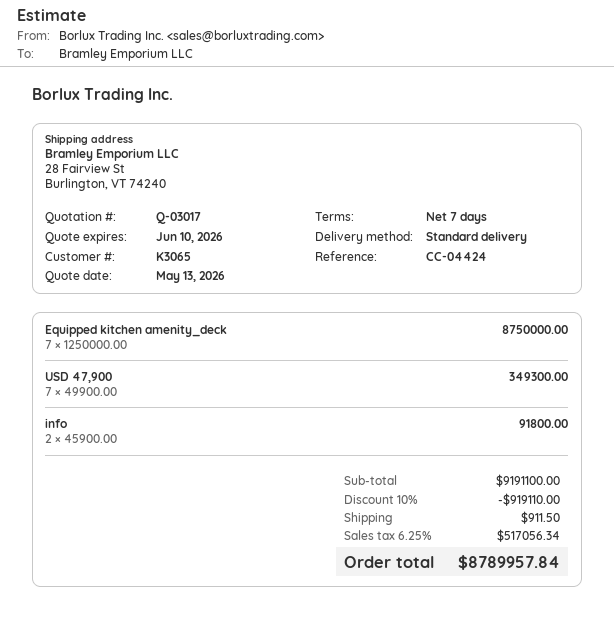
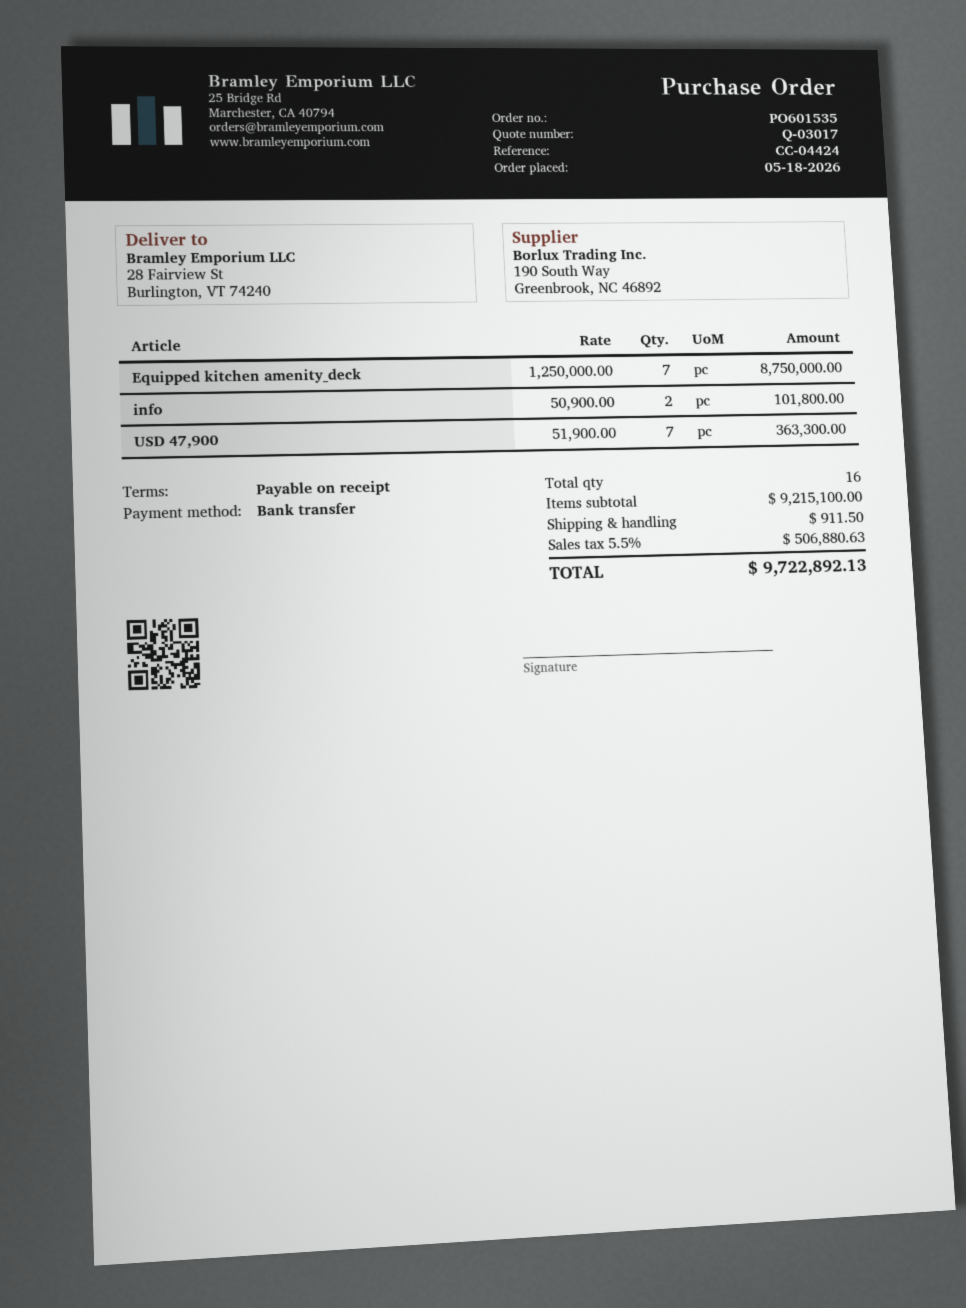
payment terms: 7 days -> on receipt
USD 47,900: 7 x 49900.00 = 349300.00 -> 7 x 51900.00 = 363300.00
info: 2 x 45900.00 = 91800.00 -> 2 x 50900.00 = 101800.00
subtotal: 9191100.00 -> 9215100.00
discount: 10% = 919110.00 -> none
tax: 6.25% = 517056.34 -> 5.5% = 506880.63
total: 8789957.84 -> 9722892.13

